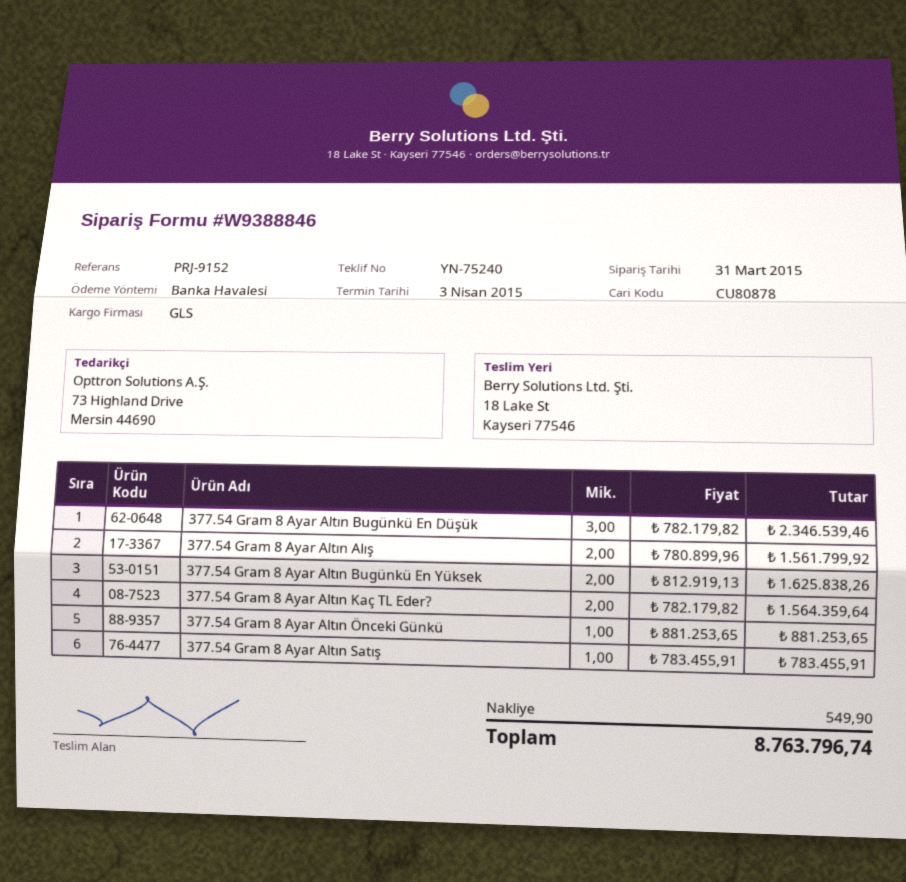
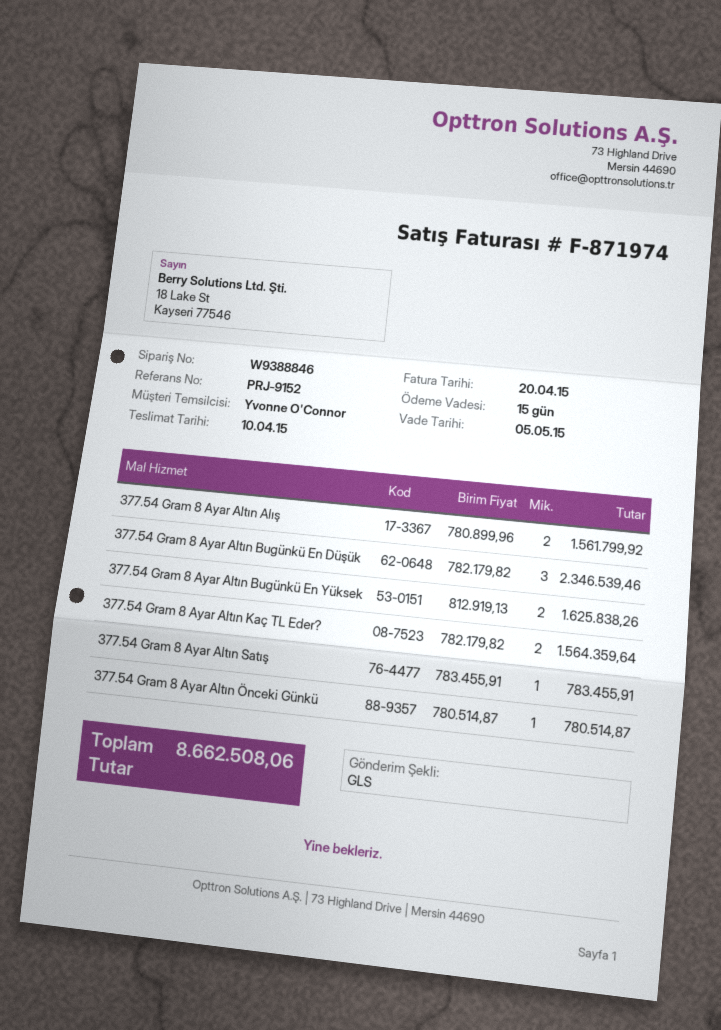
delivery date: 2015-04-03 -> 2015-04-10
377.54 Gram 8 Ayar Altın Önceki Günkü: 1 x 881253.65 = 881253.65 -> 1 x 780514.87 = 780514.87
shipping: 549.90 -> none
total: 8763796.74 -> 8662508.06

